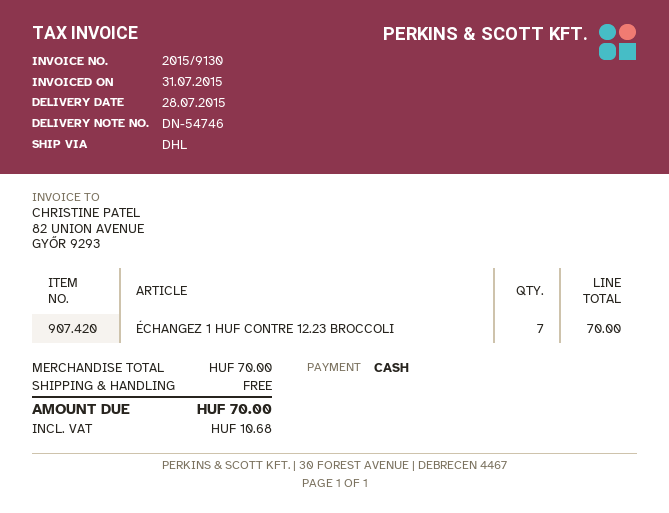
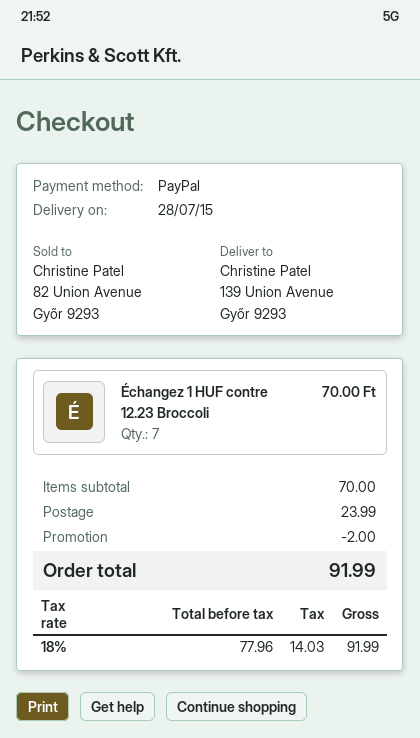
payment method: cash -> PayPal
discount: none -> 2.00
shipping: 0.00 -> 23.99
tax: 10.68 -> 14.03
total: 70.00 -> 91.99

